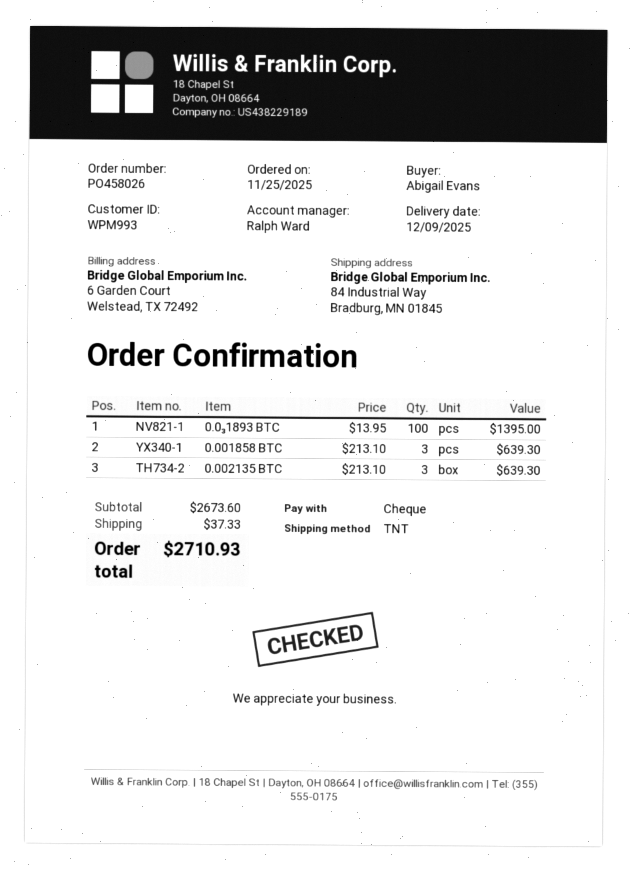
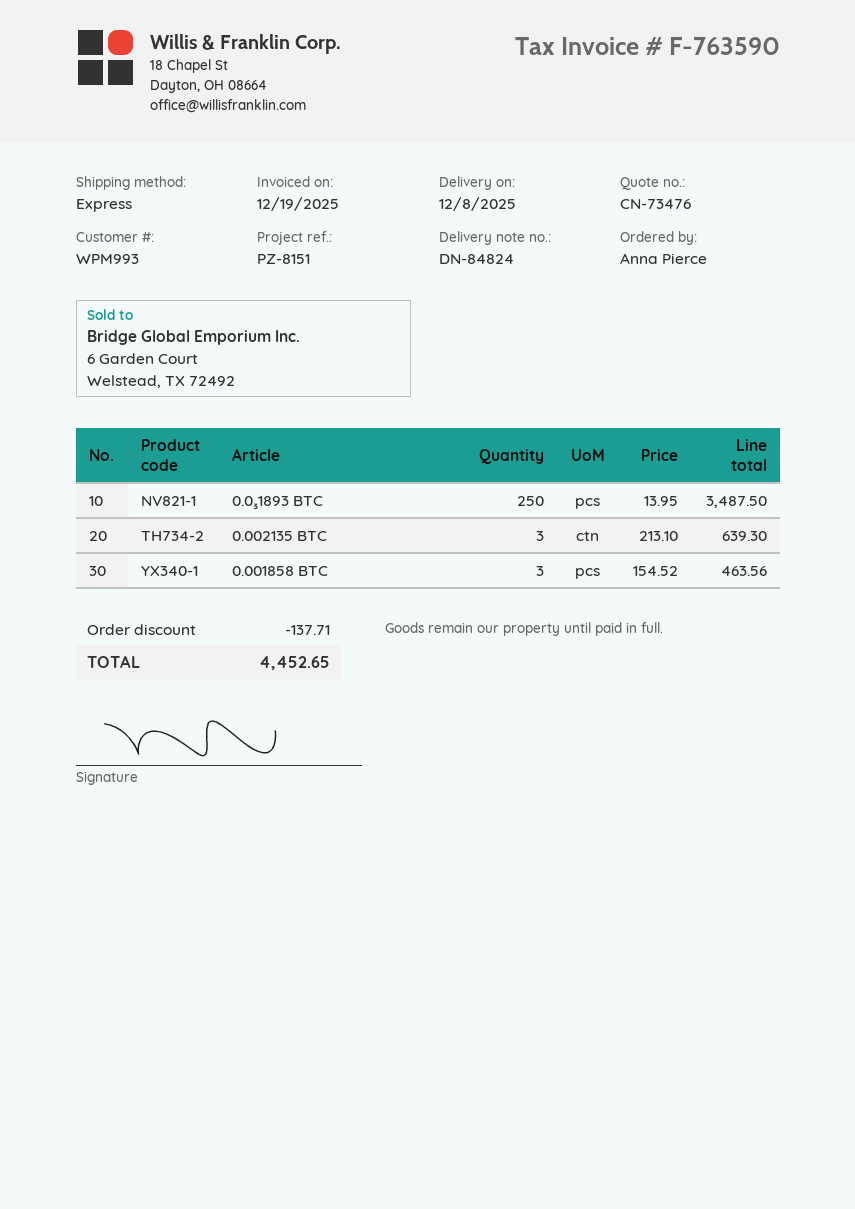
delivery date: 2025-12-09 -> 2025-12-08
ordered by: Abigail Evans -> Anna Pierce
shipping method: TNT -> express
0.0₃1893 BTC: 100 x 13.95 = 1395.00 -> 250 x 13.95 = 3487.50
0.001858 BTC: 3 x 213.10 = 639.30 -> 3 x 154.52 = 463.56
discount: none -> 137.71
shipping: 37.33 -> none
total: 2710.93 -> 4452.65

